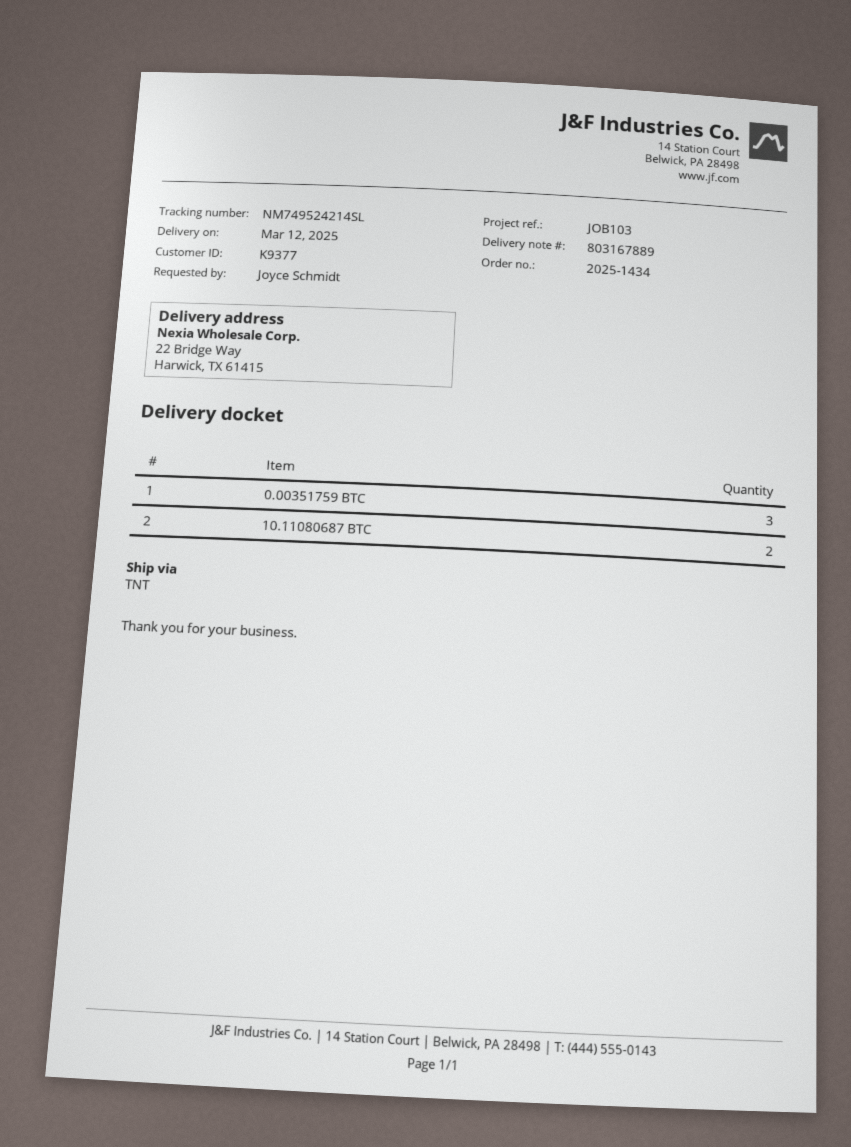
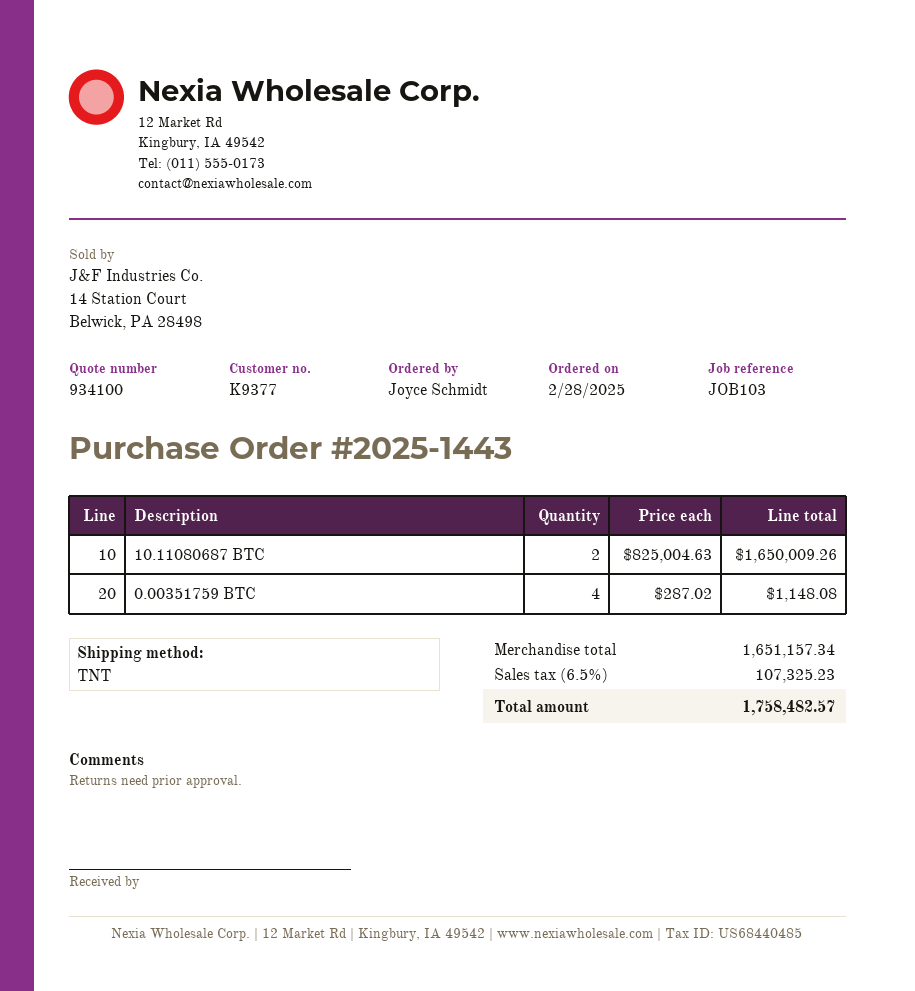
order number: 2025-1434 -> 2025-1443
0.00351759 BTC: 3 -> 4

